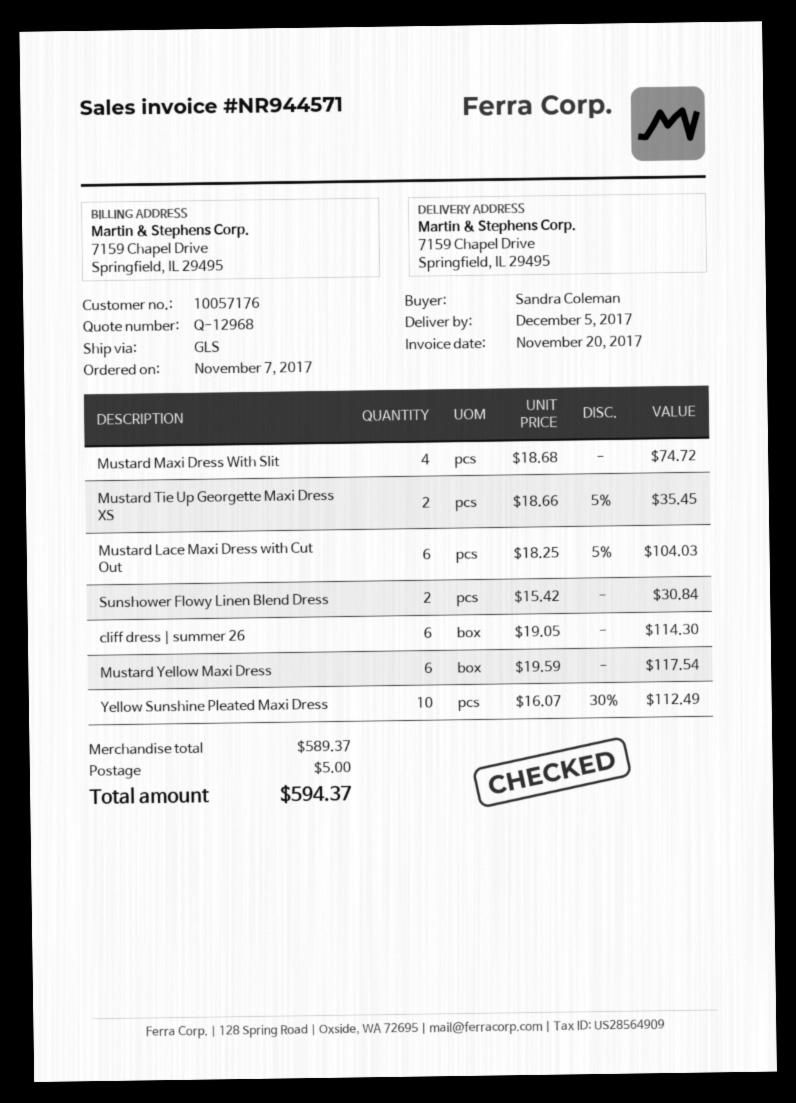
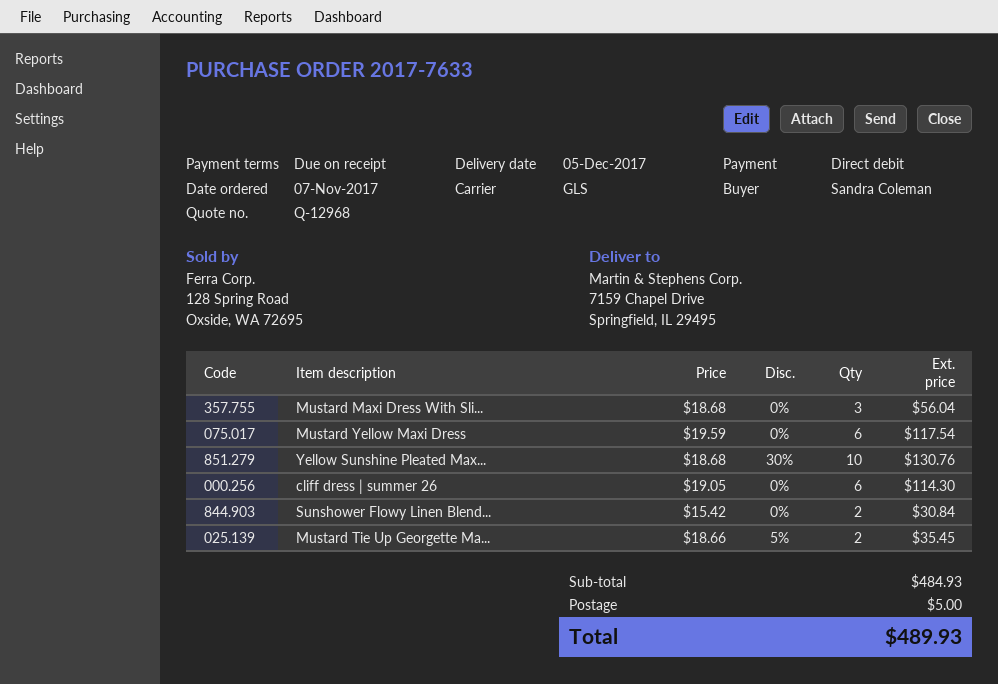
Mustard Maxi Dress With Slit: 4 x 18.68 = 74.72 -> 3 x 18.68 = 56.04
Mustard Lace Maxi Dress with Cut Out: 6 x 18.25 - 5% = 104.03 -> none
Yellow Sunshine Pleated Maxi Dress: 10 x 16.07 - 30% = 112.49 -> 10 x 18.68 - 30% = 130.76
subtotal: 589.37 -> 484.93
total: 594.37 -> 489.93

